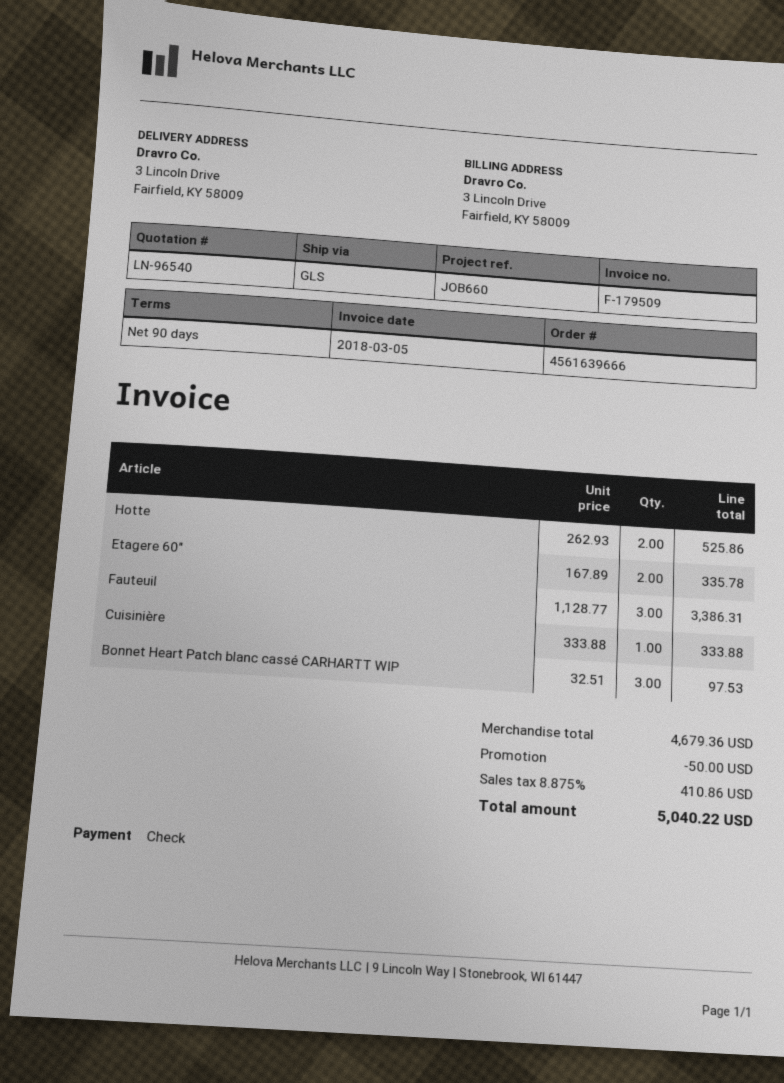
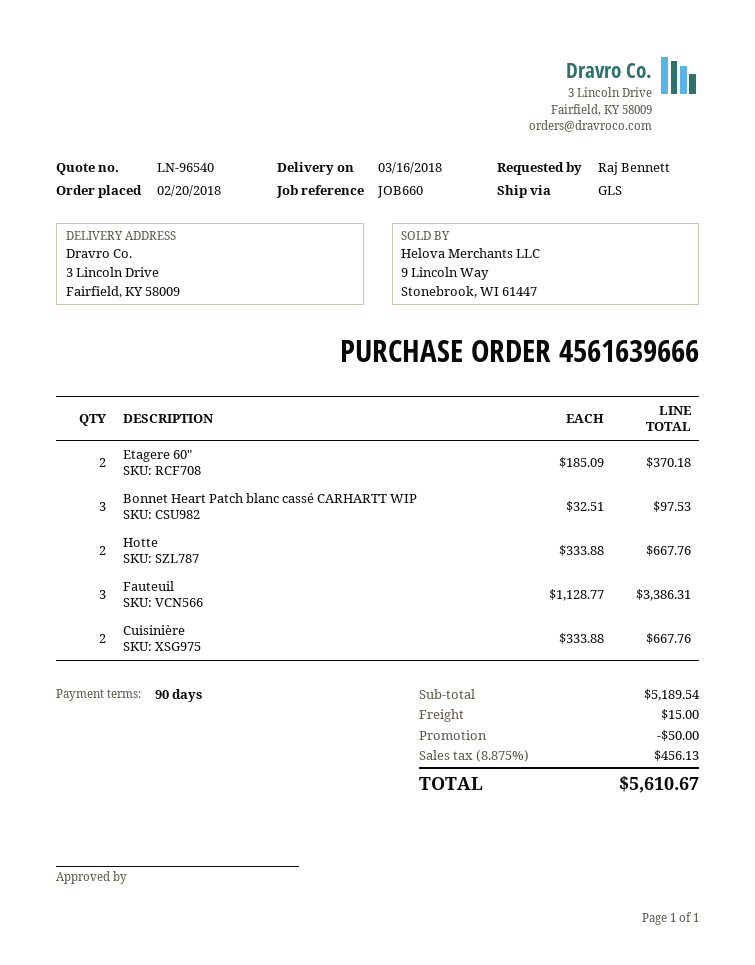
Hotte: 2 x 262.93 = 525.86 -> 2 x 333.88 = 667.76
Etagere 60": 2 x 167.89 = 335.78 -> 2 x 185.09 = 370.18
Cuisinière: 1 x 333.88 = 333.88 -> 2 x 333.88 = 667.76
subtotal: 4679.36 -> 5189.54
shipping: none -> 15.00
tax: 8.875% = 410.86 -> 8.875% = 456.13
total: 5040.22 -> 5610.67

